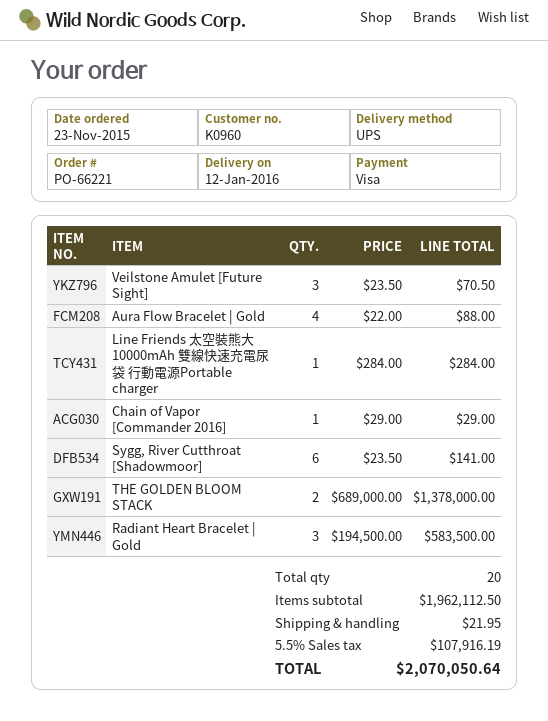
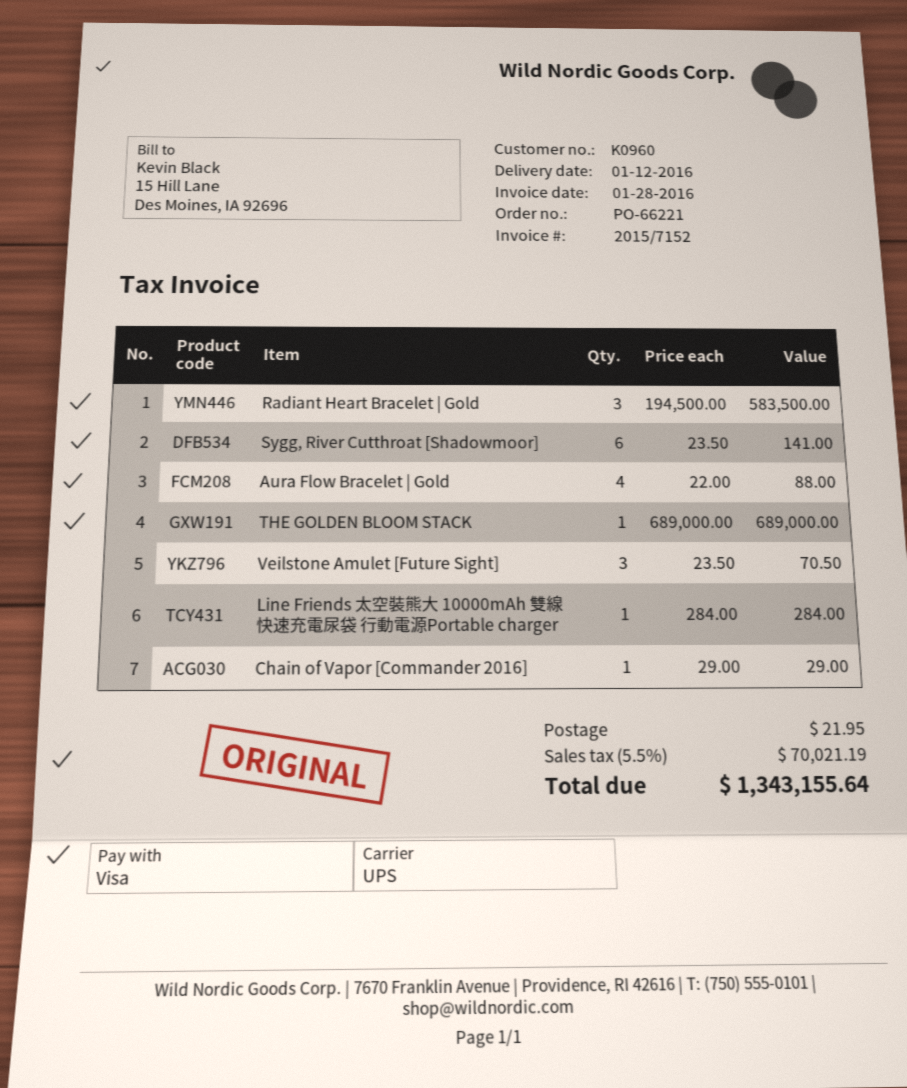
THE GOLDEN BLOOM STACK: 2 x 689000.00 = 1378000.00 -> 1 x 689000.00 = 689000.00
tax: 5.5% = 107916.19 -> 5.5% = 70021.19
total: 2070050.64 -> 1343155.64

